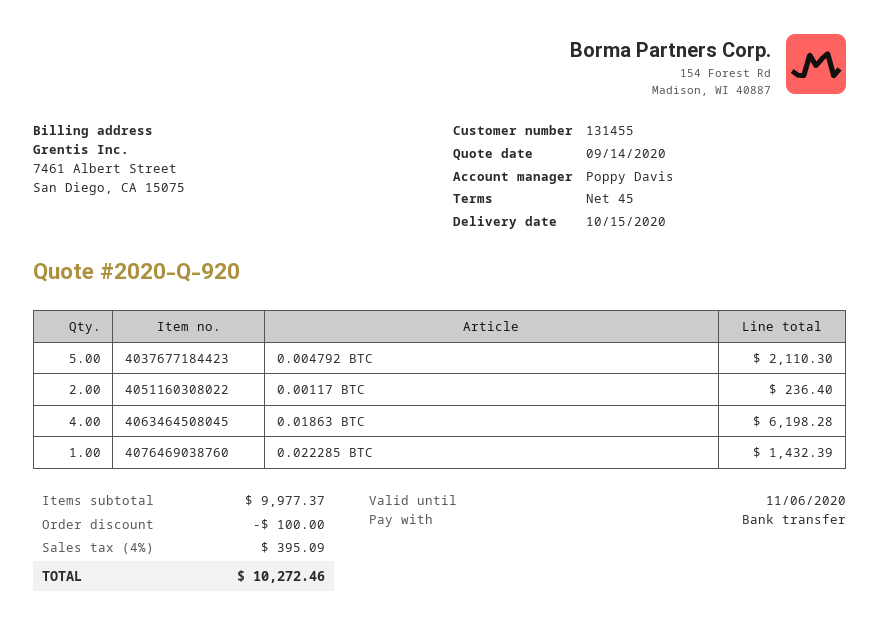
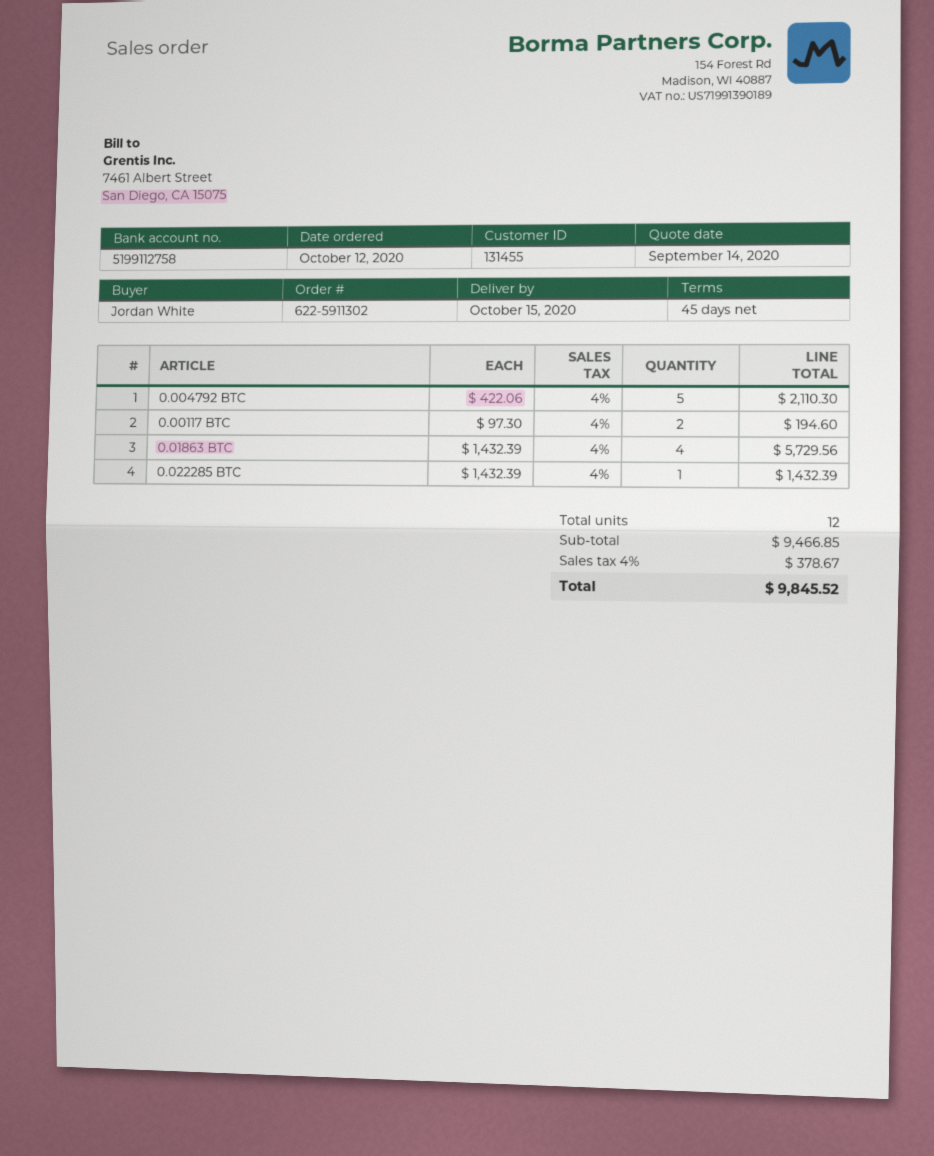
0.00117 BTC: 2 for 236.40 -> 2 for 194.60
0.01863 BTC: 4 for 6198.28 -> 4 for 5729.56
subtotal: 9977.37 -> 9466.85
discount: 100.00 -> none
tax: 4% = 395.09 -> 4% = 378.67
total: 10272.46 -> 9845.52

